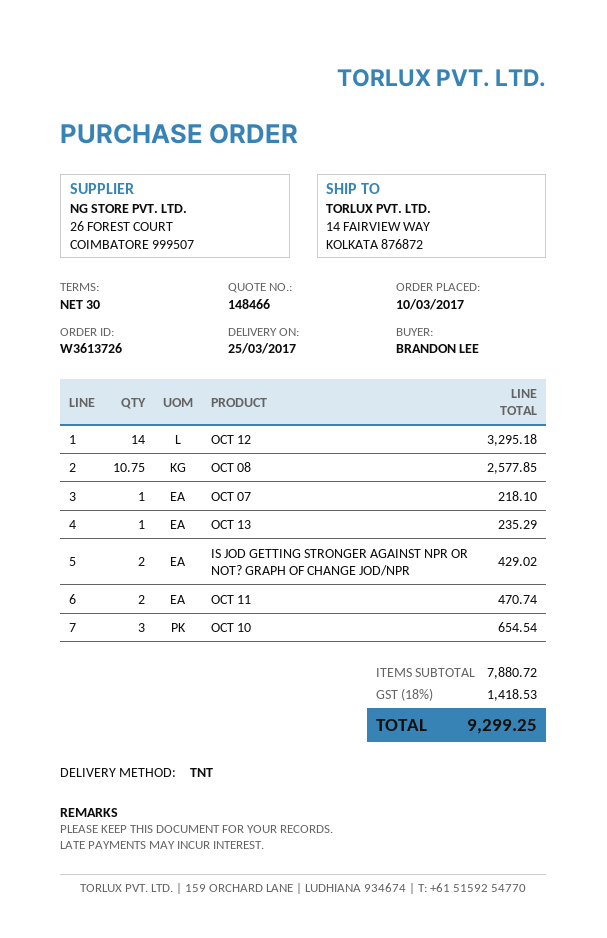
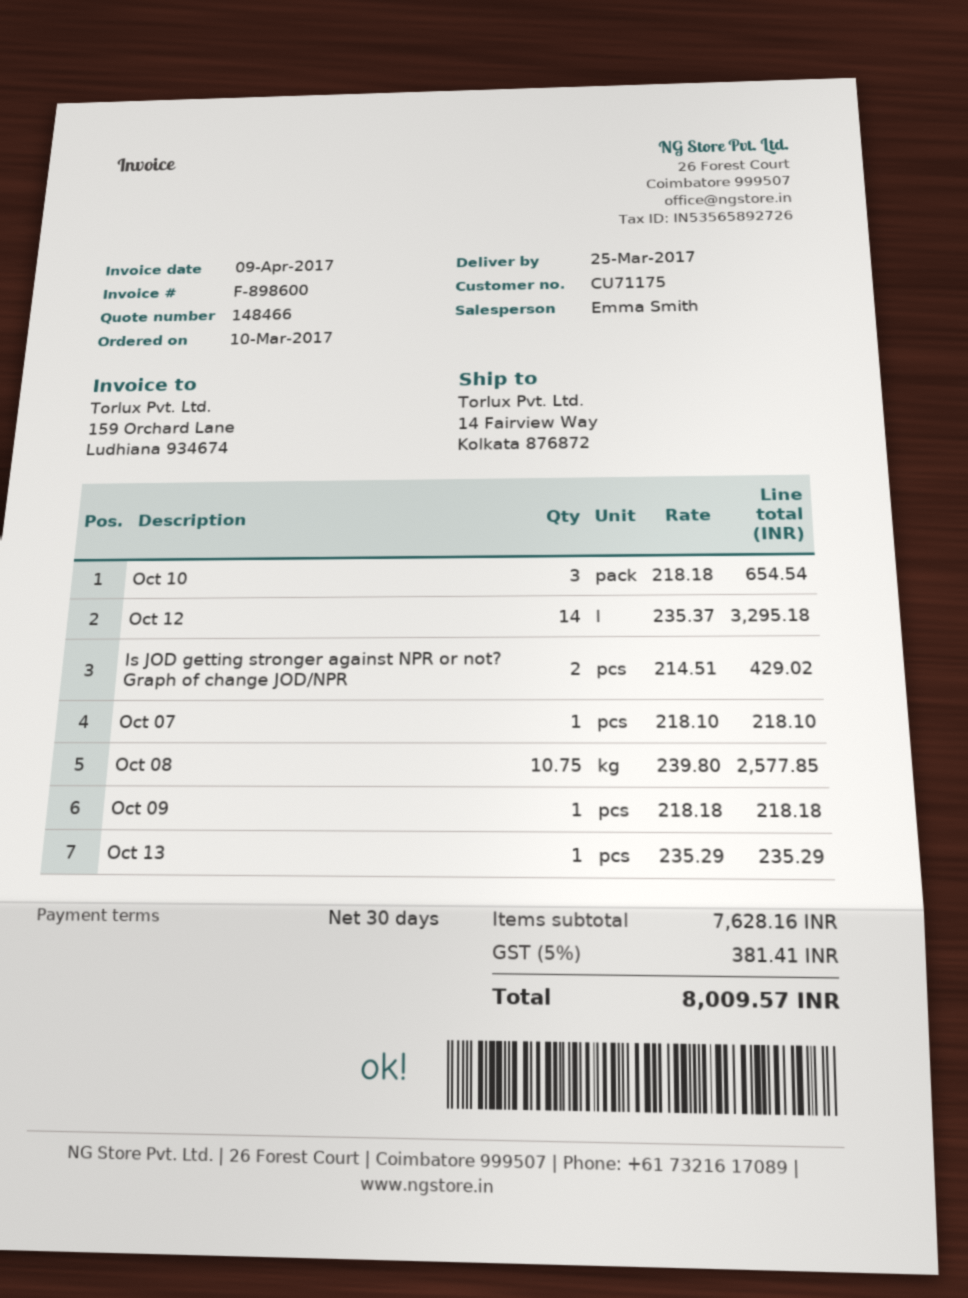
OCT 11: 2 for 470.74 -> none
Oct 09: none -> 1 for 218.18
subtotal: 7880.72 -> 7628.16
tax: 18% = 1418.53 -> 5% = 381.41
total: 9299.25 -> 8009.57

